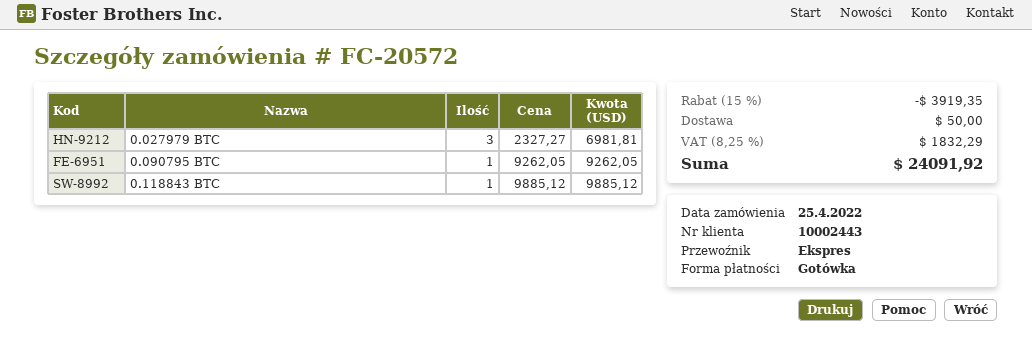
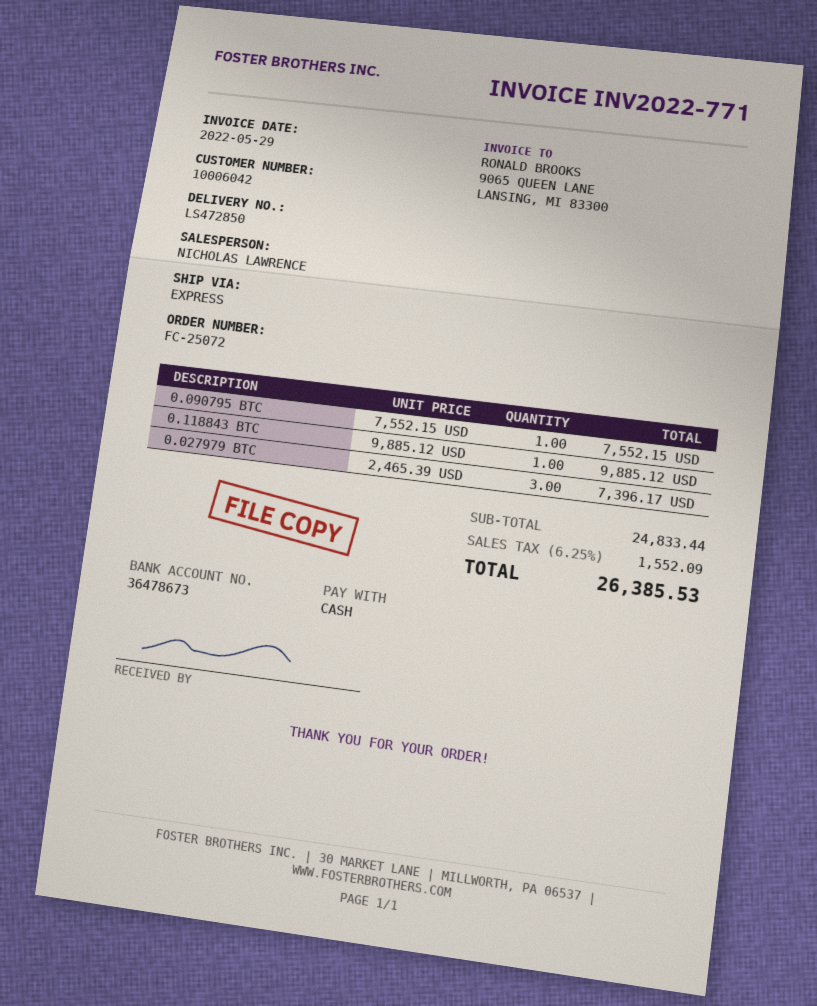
order number: FC-20572 -> FC-25072
customer number: 10002443 -> 10006042
0.027979 BTC: 3 x 2327.27 = 6981.81 -> 3 x 2465.39 = 7396.17
0.090795 BTC: 1 x 9262.05 = 9262.05 -> 1 x 7552.15 = 7552.15
discount: 15% = 3919.35 -> none
shipping: 50.00 -> none
tax: 8.25% = 1832.29 -> 6.25% = 1552.09
total: 24091.92 -> 26385.53

